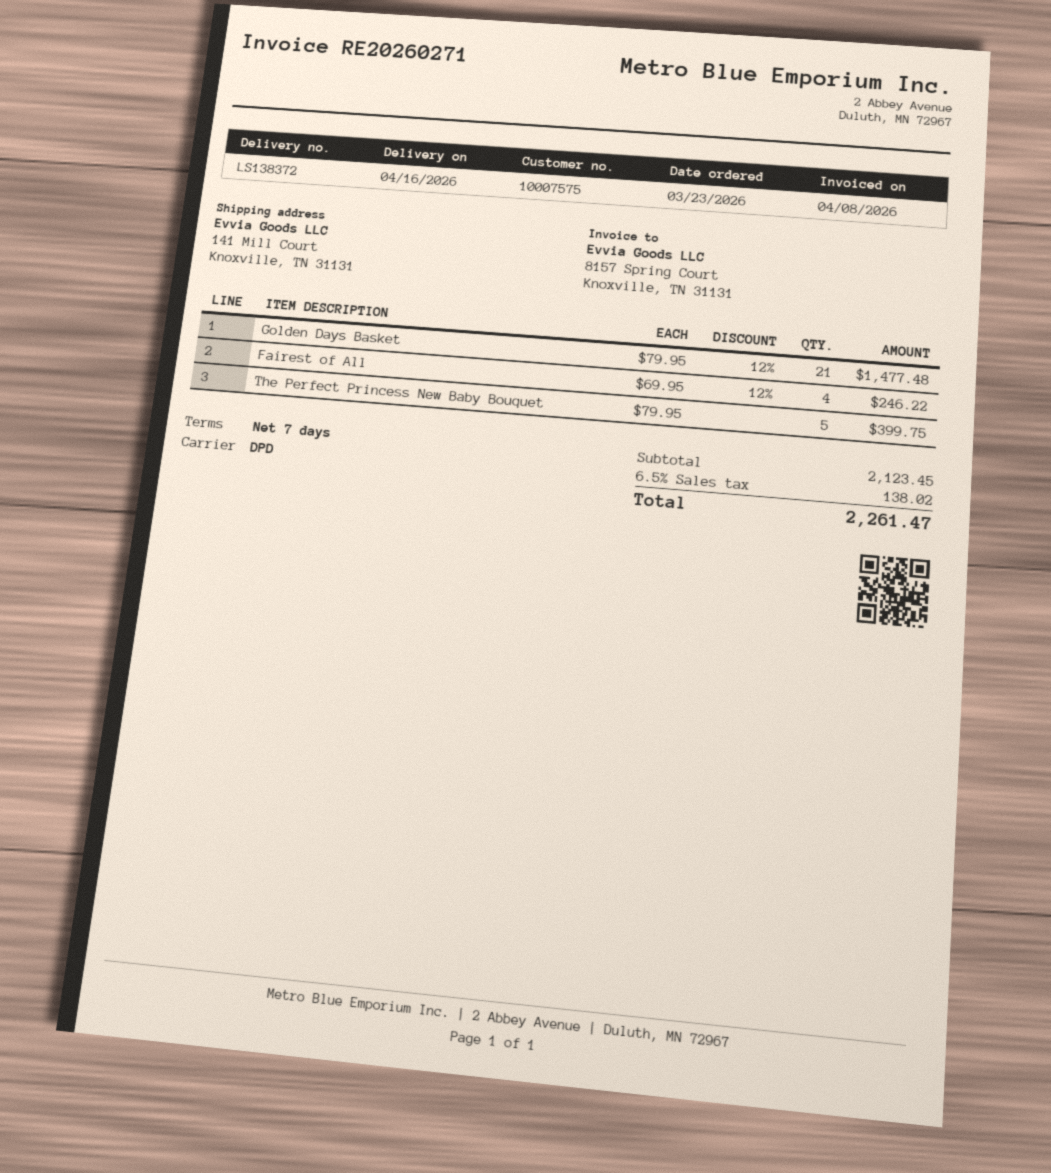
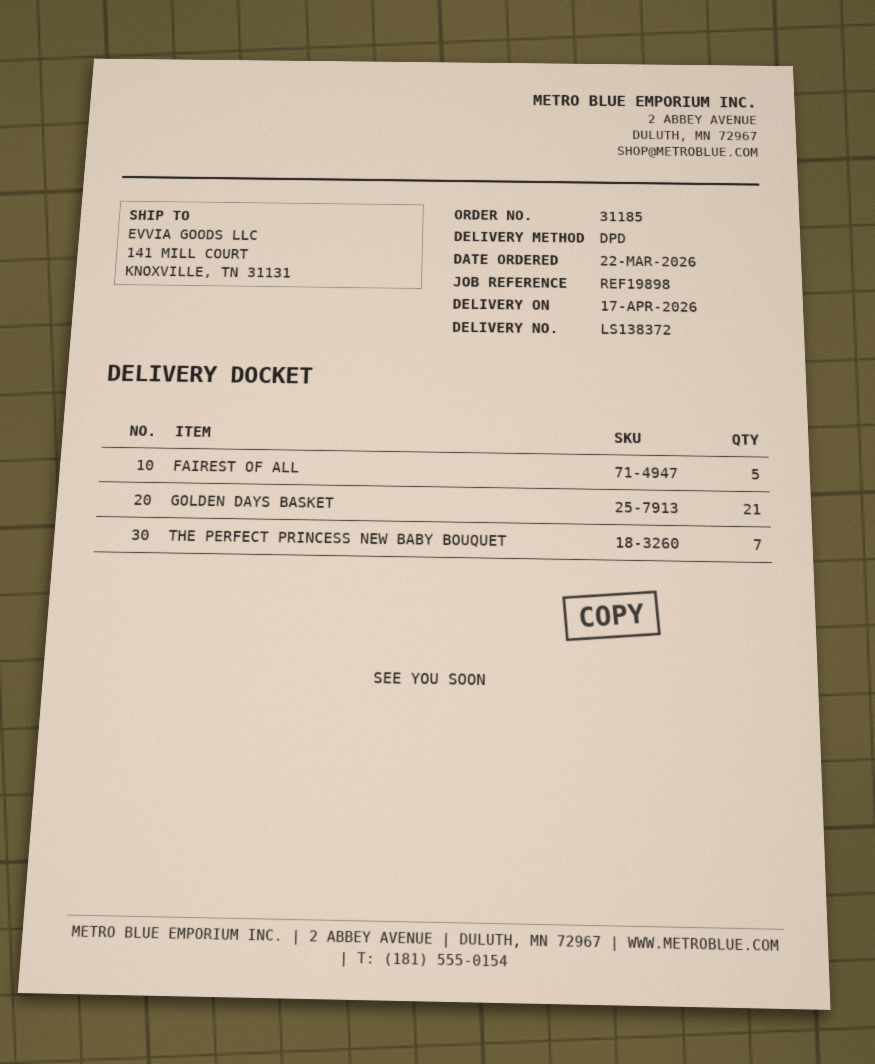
order date: 2026-03-23 -> 2026-03-22
delivery date: 2026-04-16 -> 2026-04-17
Fairest of All: 4 -> 5
The Perfect Princess New Baby Bouquet: 5 -> 7

